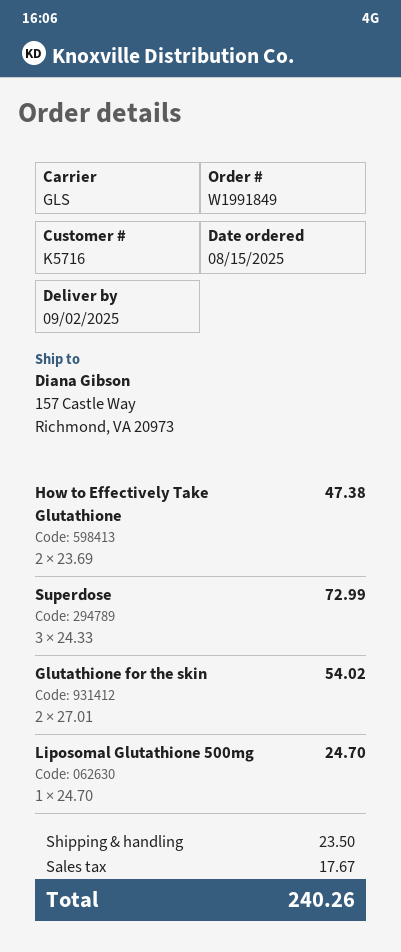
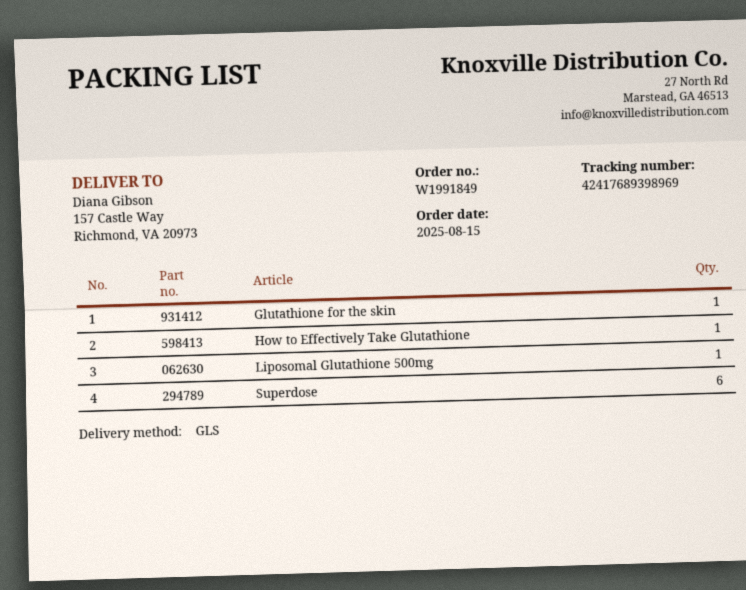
How to Effectively Take Glutathione: 2 -> 1
Superdose: 3 -> 6
Glutathione for the skin: 2 -> 1

